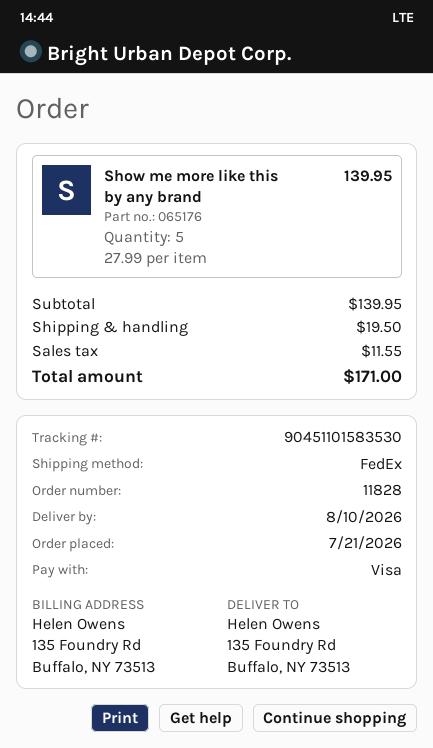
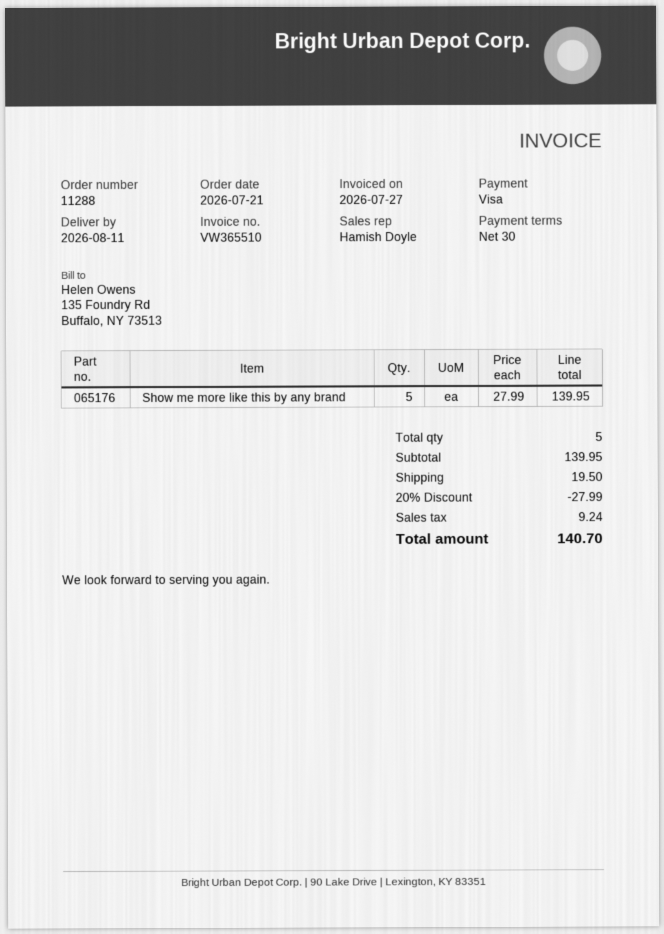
order number: 11828 -> 11288
delivery date: 2026-08-10 -> 2026-08-11
discount: none -> 20% = 27.99
tax: 11.55 -> 9.24
total: 171.00 -> 140.70

